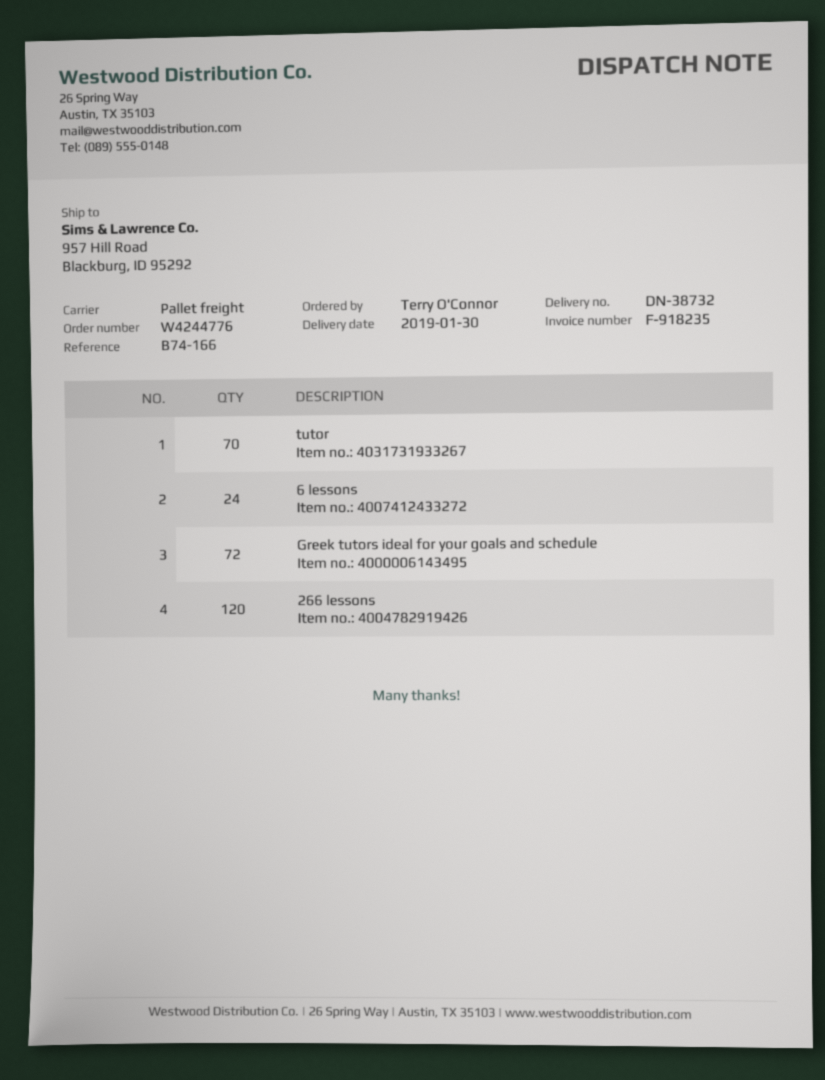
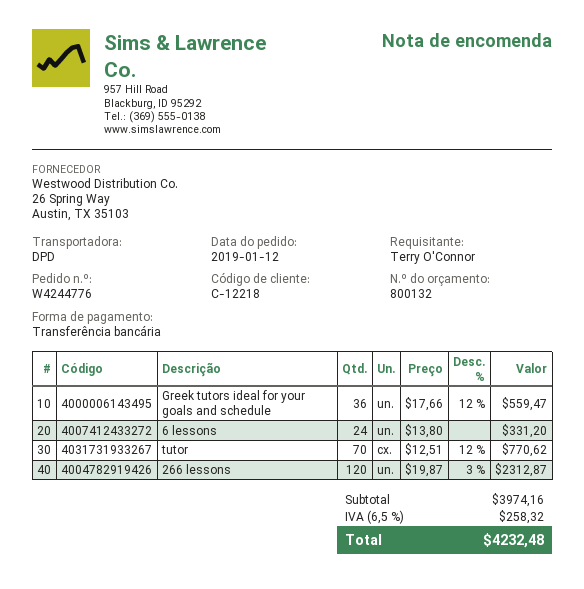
shipping method: pallet freight -> DPD
Greek tutors ideal for your goals and schedule: 72 -> 36

